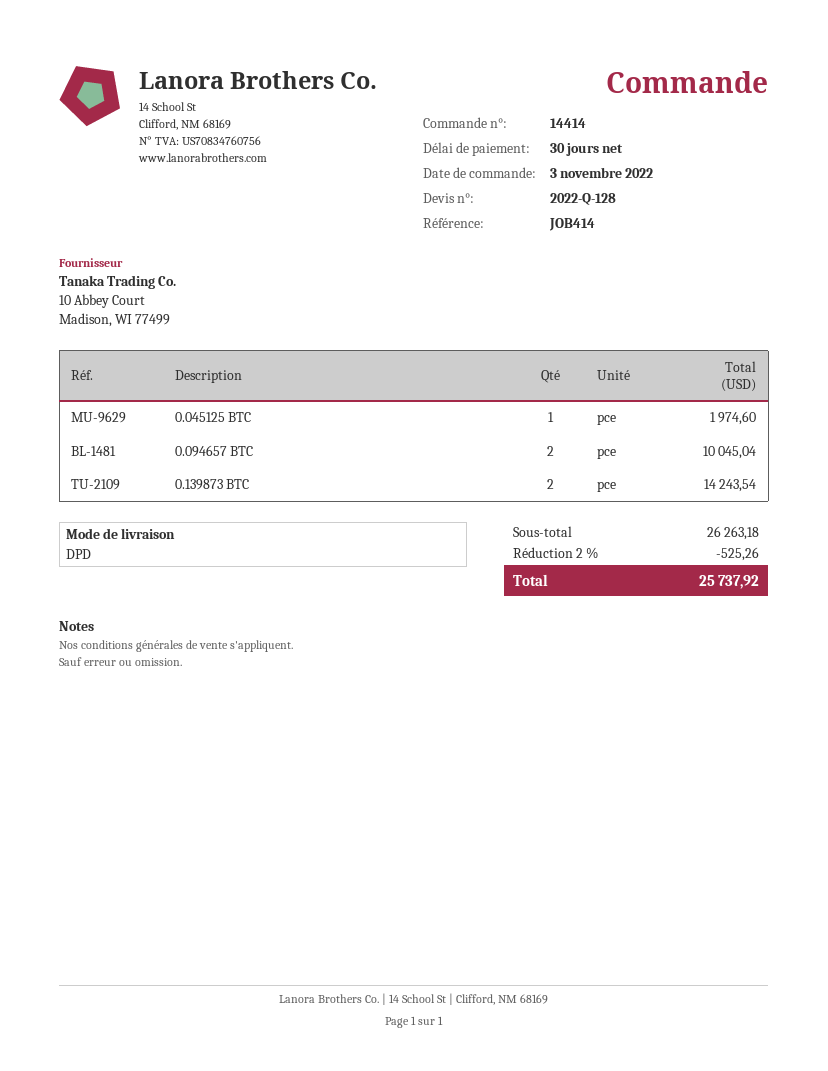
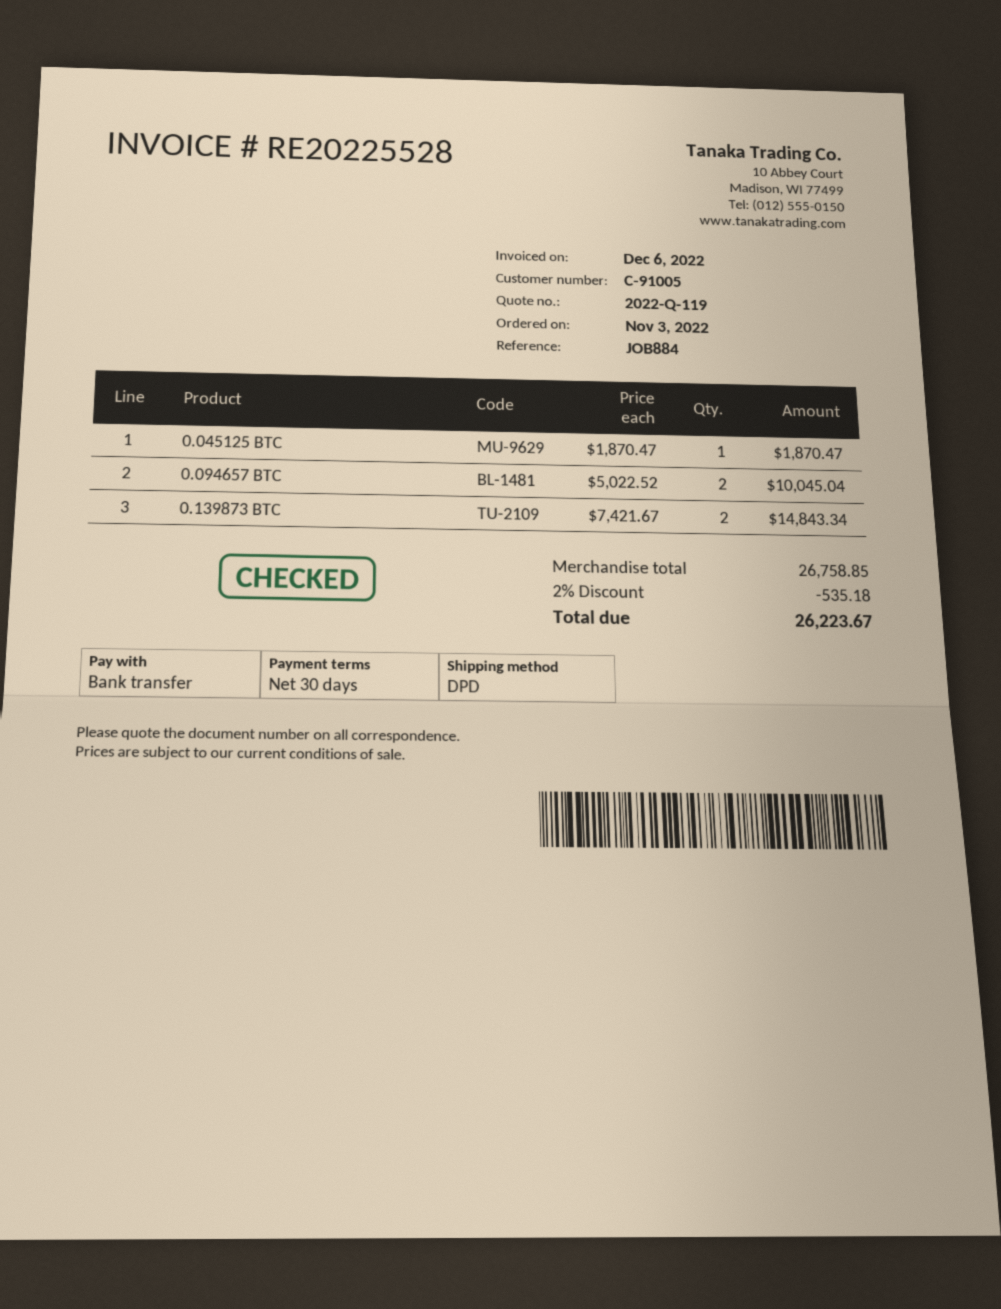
quote number: 2022-Q-128 -> 2022-Q-119
reference: JOB414 -> JOB884
0.045125 BTC: 1 for 1974.60 -> 1 for 1870.47
0.139873 BTC: 2 for 14243.54 -> 2 for 14843.34
subtotal: 26263.18 -> 26758.85
discount: 2% = 525.26 -> 2% = 535.18
total: 25737.92 -> 26223.67

